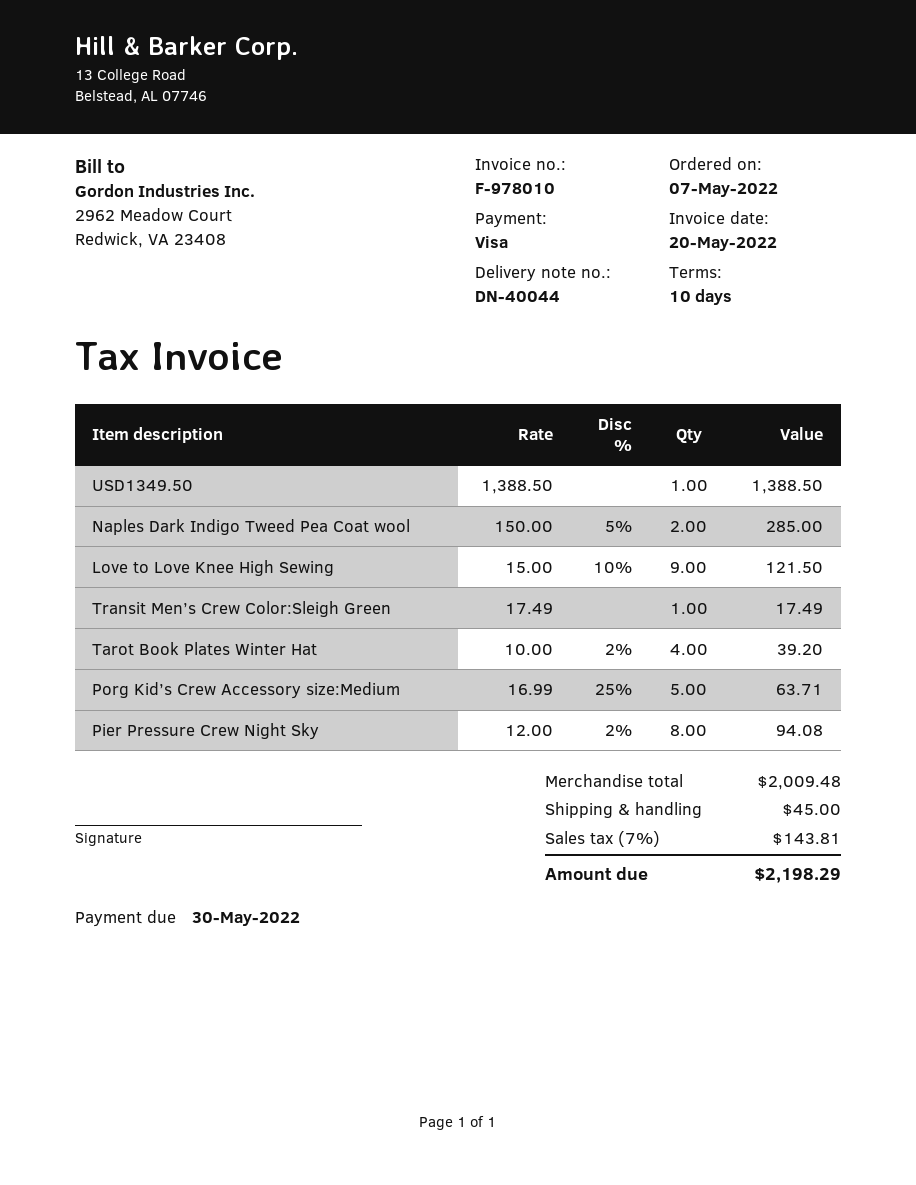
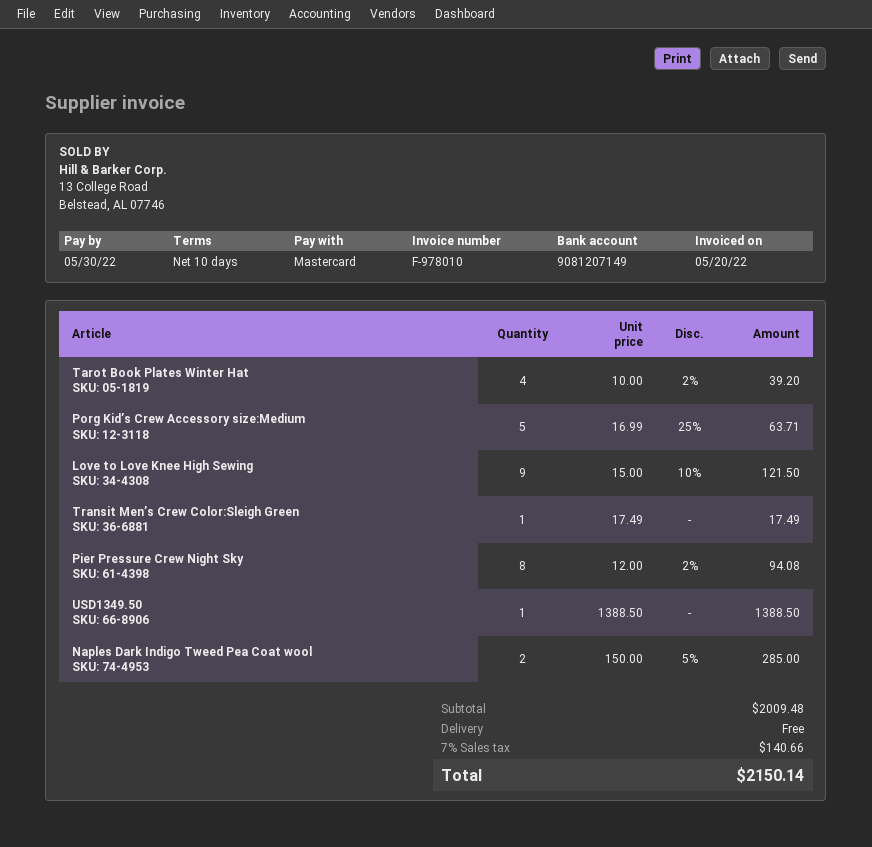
payment method: Visa -> Mastercard
shipping: 45.00 -> 0.00
tax: 7% = 143.81 -> 7% = 140.66
total: 2198.29 -> 2150.14

